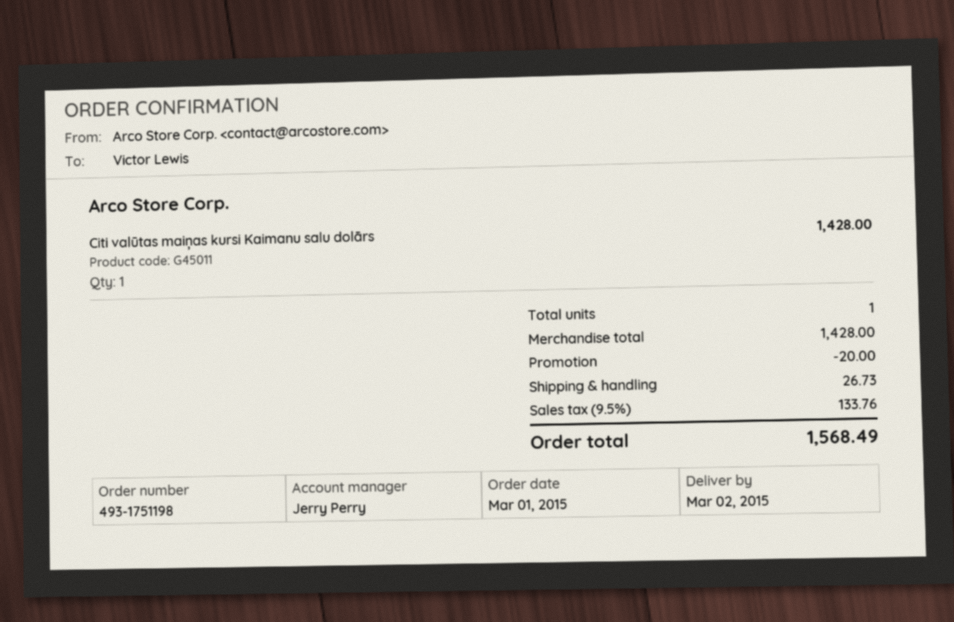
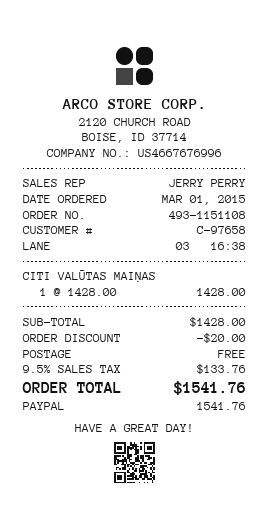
order number: 493-1751198 -> 493-1151108
shipping: 26.73 -> 0.00
total: 1568.49 -> 1541.76

